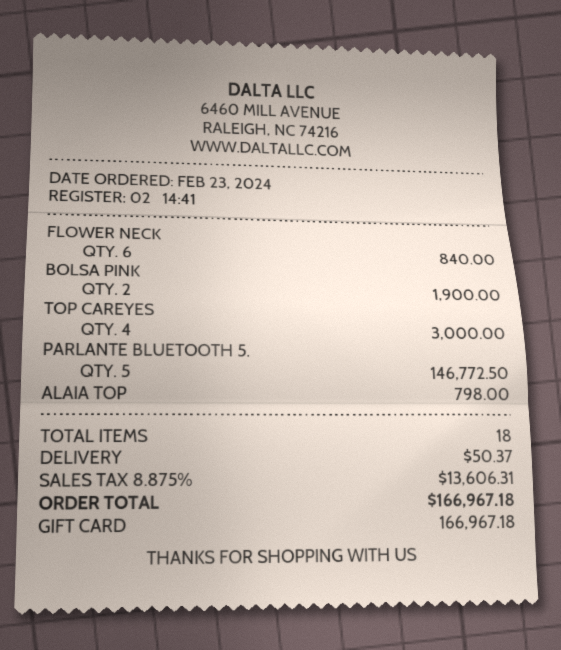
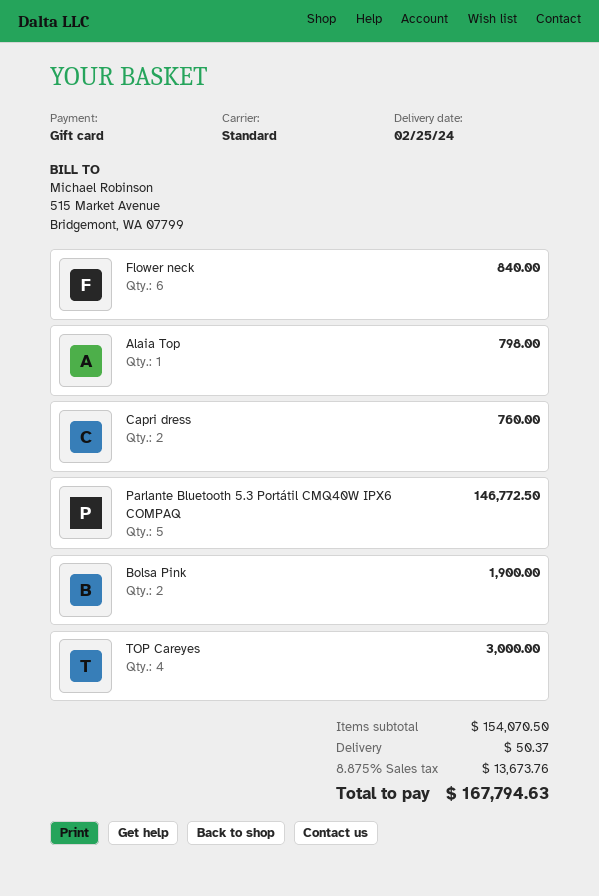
Capri dress: none -> 2 for 760.00
tax: 8.875% = 13606.31 -> 8.875% = 13673.76
total: 166967.18 -> 167794.63

